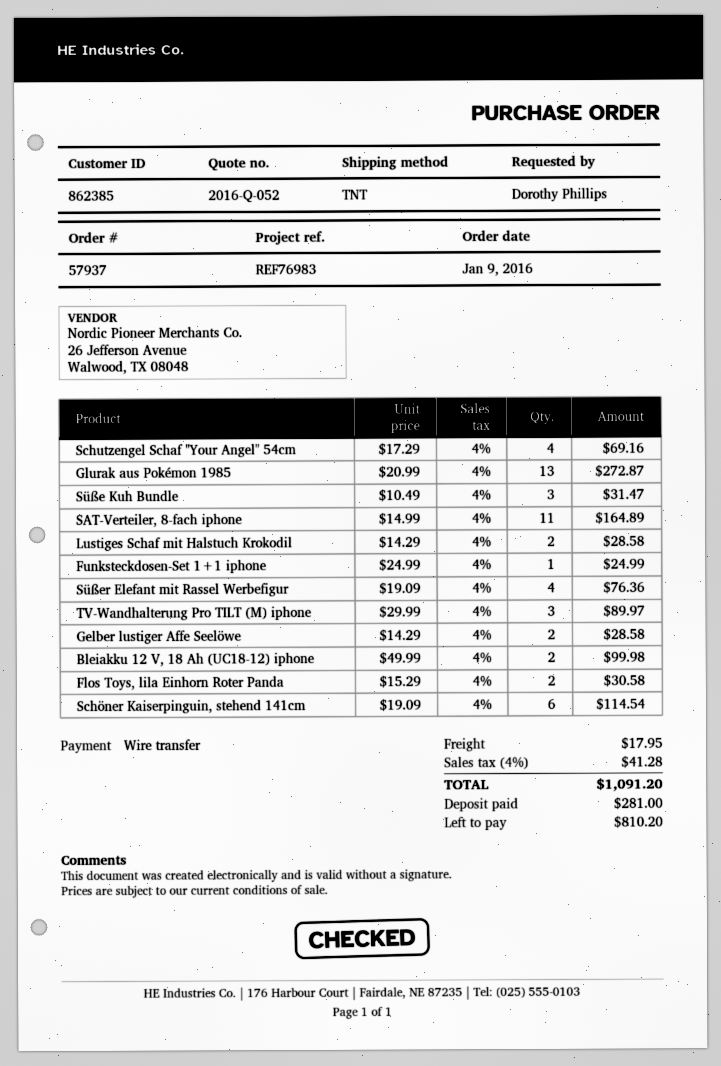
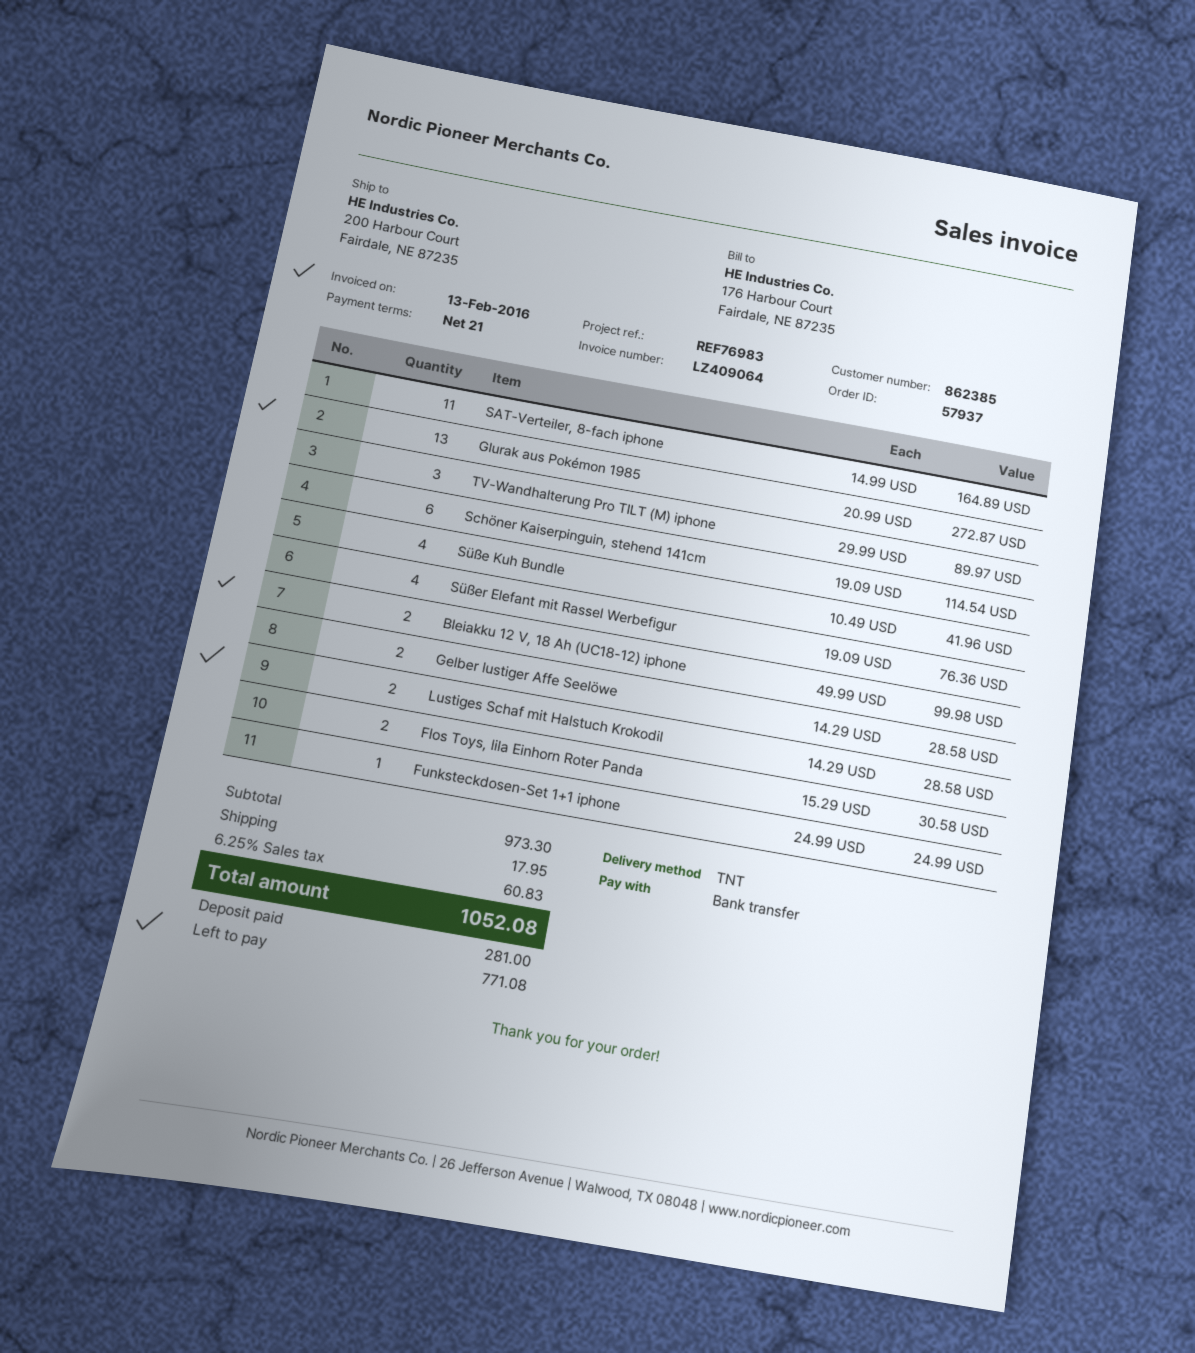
Schutzengel Schaf "Your Angel" 54cm: 4 x 17.29 = 69.16 -> none
Süße Kuh Bundle: 3 x 10.49 = 31.47 -> 4 x 10.49 = 41.96
tax: 4% = 41.28 -> 6.25% = 60.83
total: 1091.20 -> 1052.08
balance: 810.20 -> 771.08

